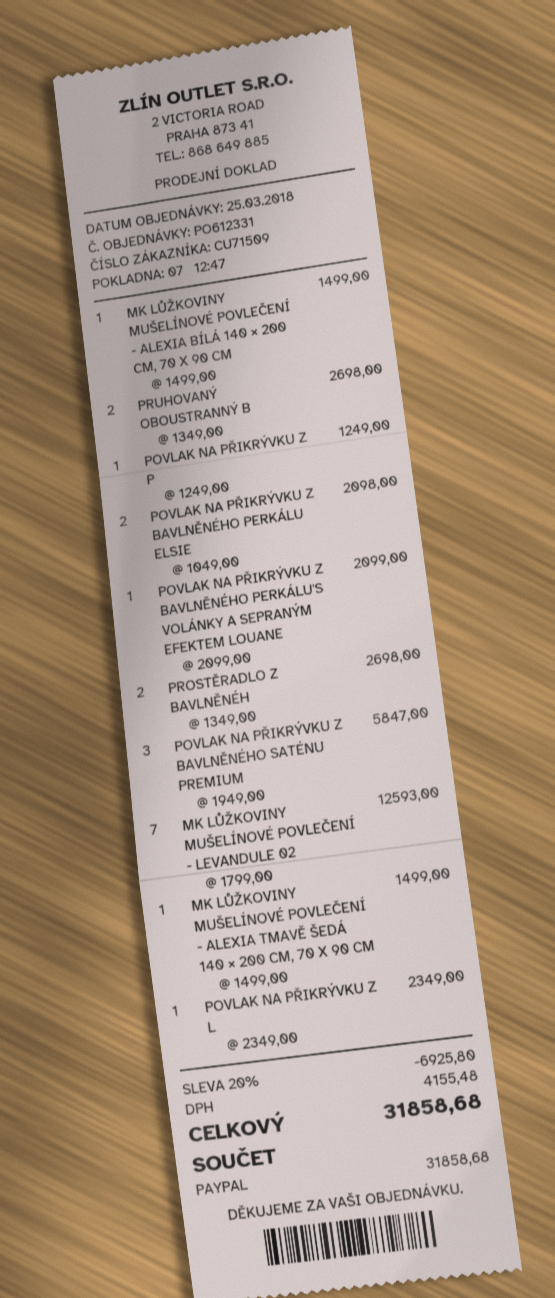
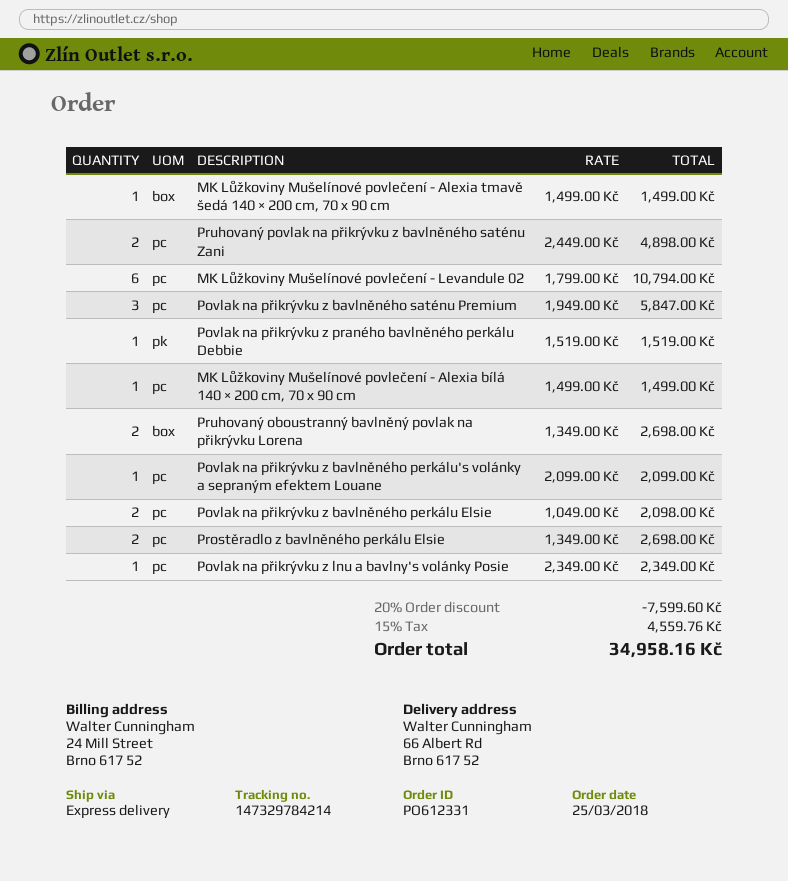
POVLAK NA PŘIKRÝVKU Z P: 1 x 1249.00 = 1249.00 -> 1 x 1519.00 = 1519.00
MK LŮŽKOVINY MUŠELÍNOVÉ POVLEČENÍ - LEVANDULE 02: 7 x 1799.00 = 12593.00 -> 6 x 1799.00 = 10794.00
Pruhovaný povlak na přikrývku z bavlněného saténu Zani: none -> 2 x 2449.00 = 4898.00
discount: 20% = 6925.80 -> 20% = 7599.60
tax: 4155.48 -> 4559.76
total: 31858.68 -> 34958.16

